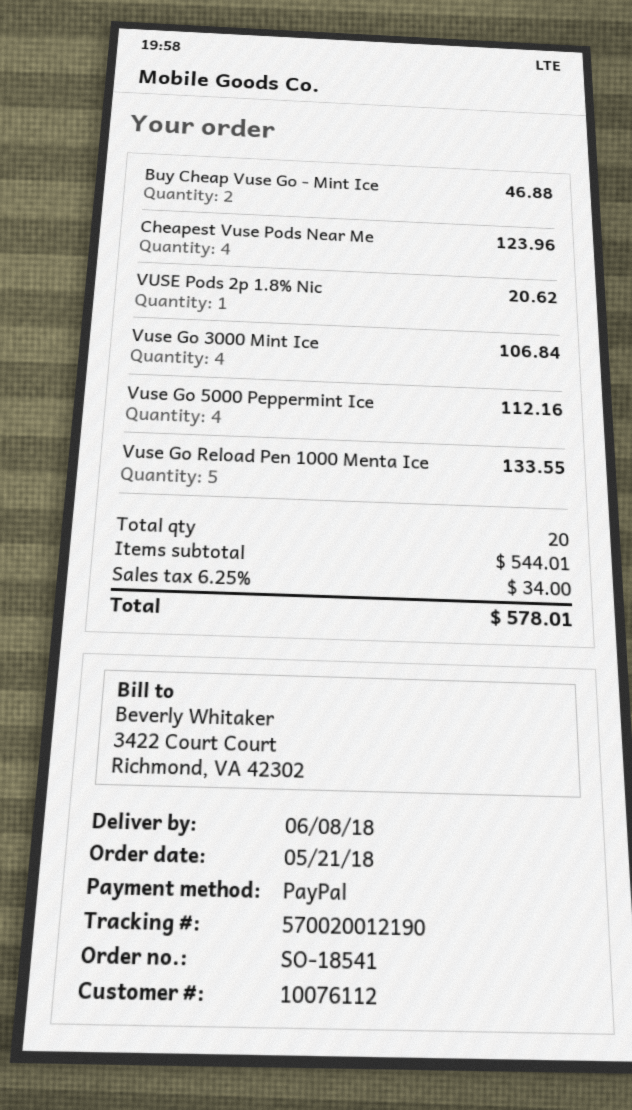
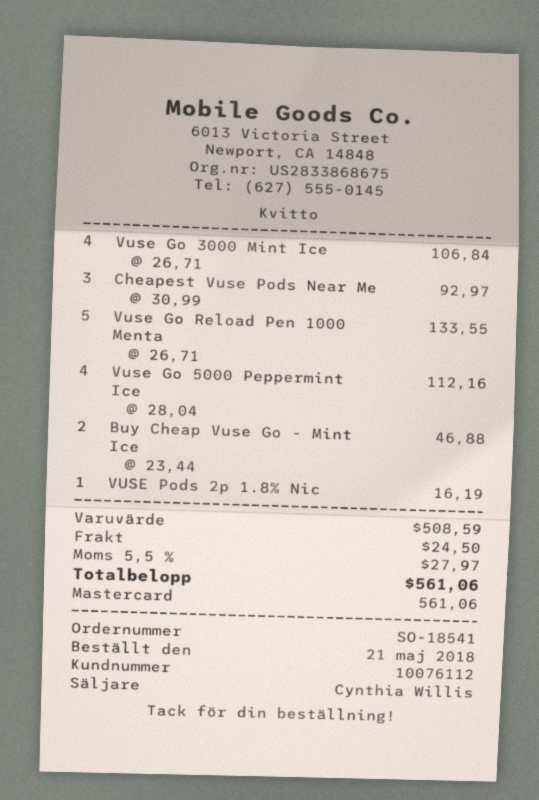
payment method: PayPal -> Mastercard
Cheapest Vuse Pods Near Me: 4 for 123.96 -> 3 for 92.97
VUSE Pods 2p 1.8% Nic: 1 for 20.62 -> 1 for 16.19
subtotal: 544.01 -> 508.59
shipping: none -> 24.50
tax: 6.25% = 34.00 -> 5.5% = 27.97
total: 578.01 -> 561.06

